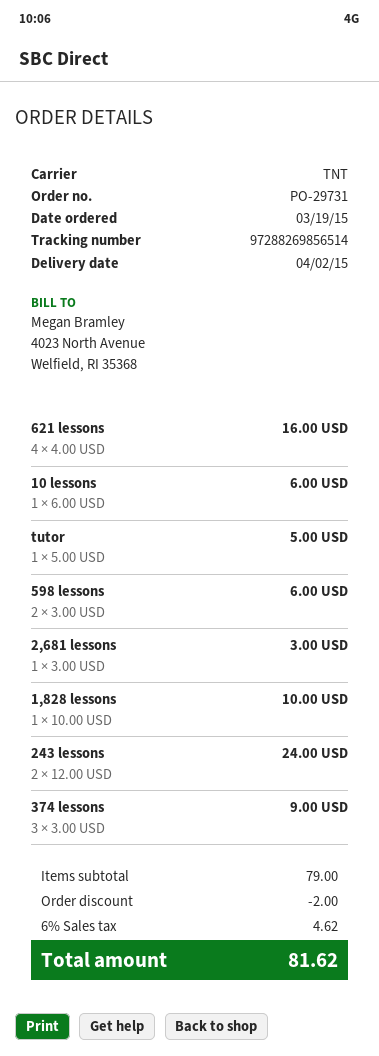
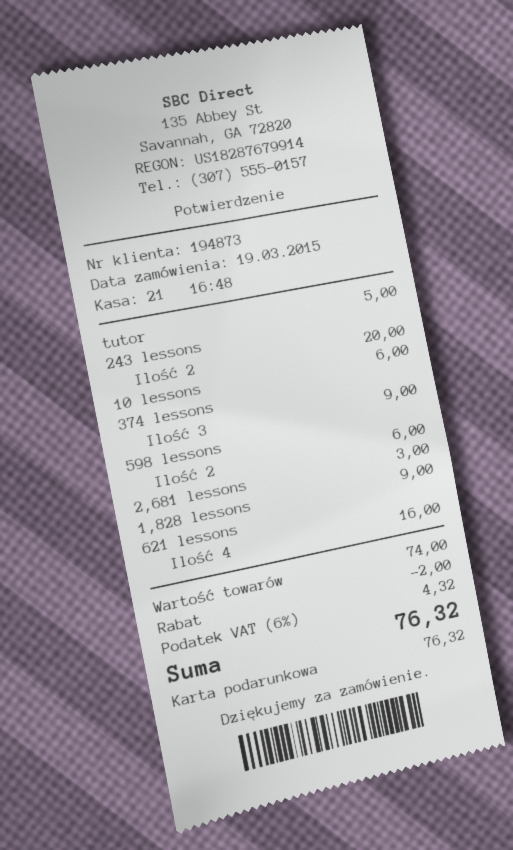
1,828 lessons: 1 for 10.00 -> 1 for 9.00
243 lessons: 2 for 24.00 -> 2 for 20.00
subtotal: 79.00 -> 74.00
tax: 6% = 4.62 -> 6% = 4.32
total: 81.62 -> 76.32

